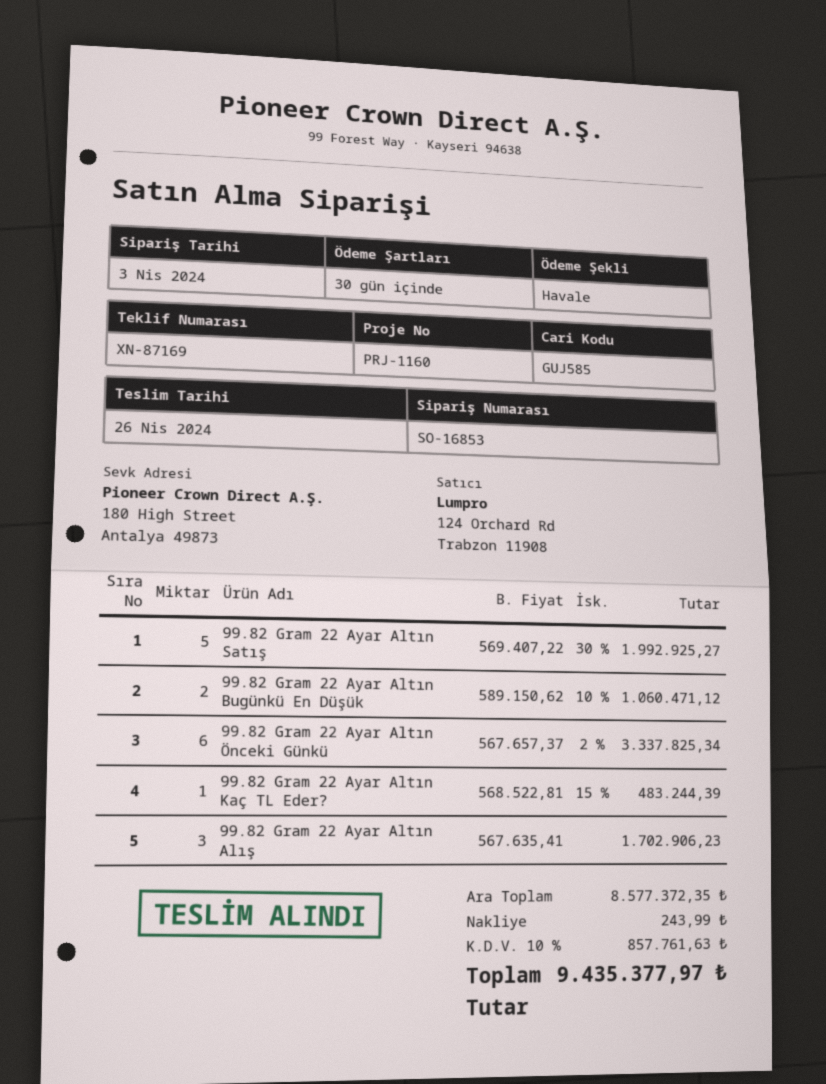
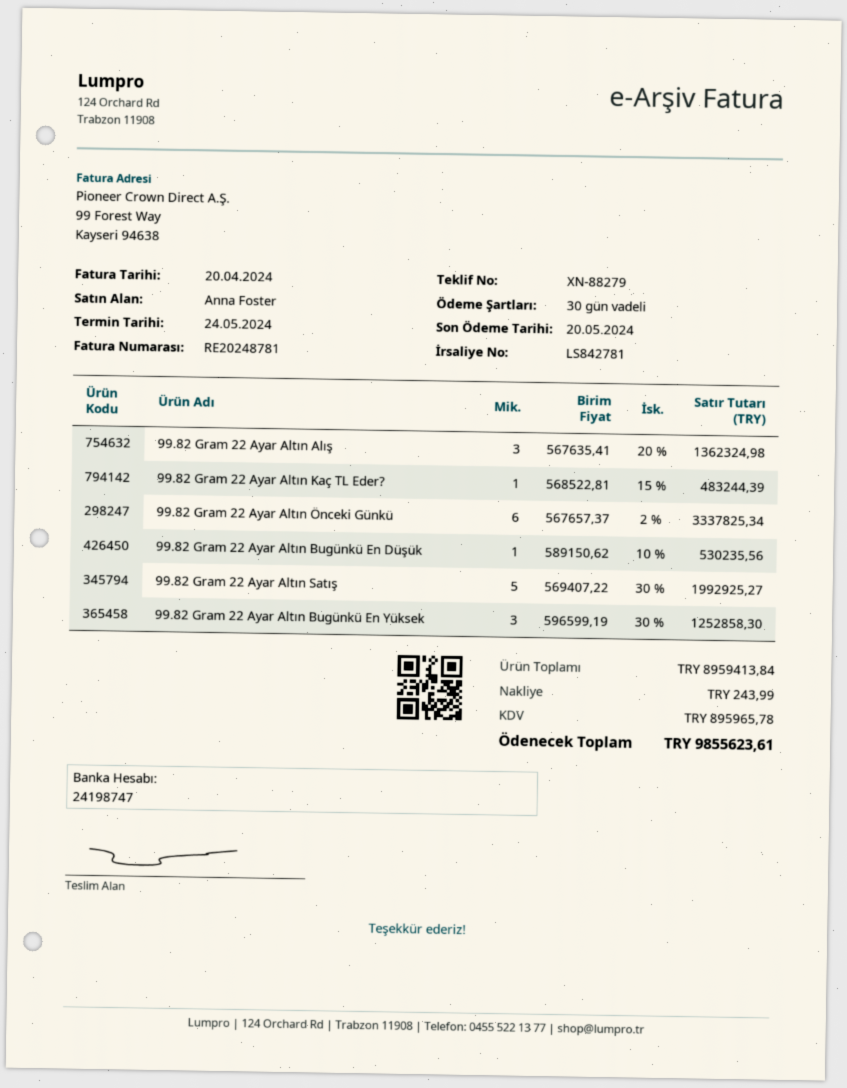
quote number: XN-87169 -> XN-88279
delivery date: 2024-04-26 -> 2024-05-24
99.82 Gram 22 Ayar Altın Bugünkü En Düşük: 2 x 589150.62 - 10% = 1060471.12 -> 1 x 589150.62 - 10% = 530235.56
99.82 Gram 22 Ayar Altın Alış: 3 x 567635.41 = 1702906.23 -> 3 x 567635.41 - 20% = 1362324.98
99.82 Gram 22 Ayar Altın Bugünkü En Yüksek: none -> 3 x 596599.19 - 30% = 1252858.30
subtotal: 8577372.35 -> 8959413.84
tax: 857761.63 -> 895965.78
total: 9435377.97 -> 9855623.61

